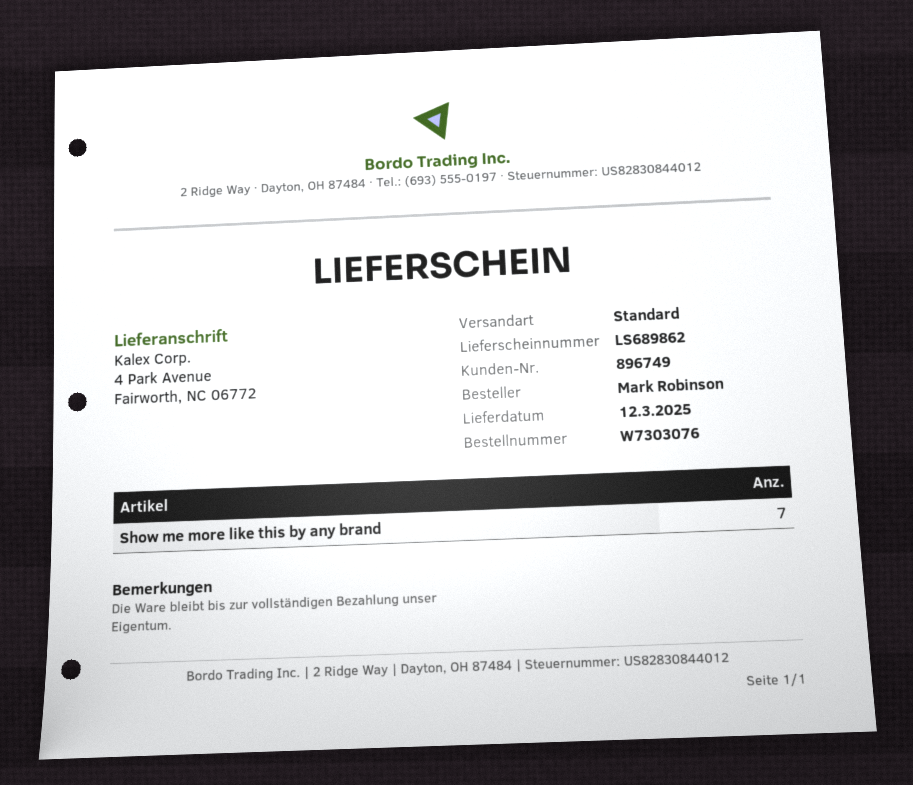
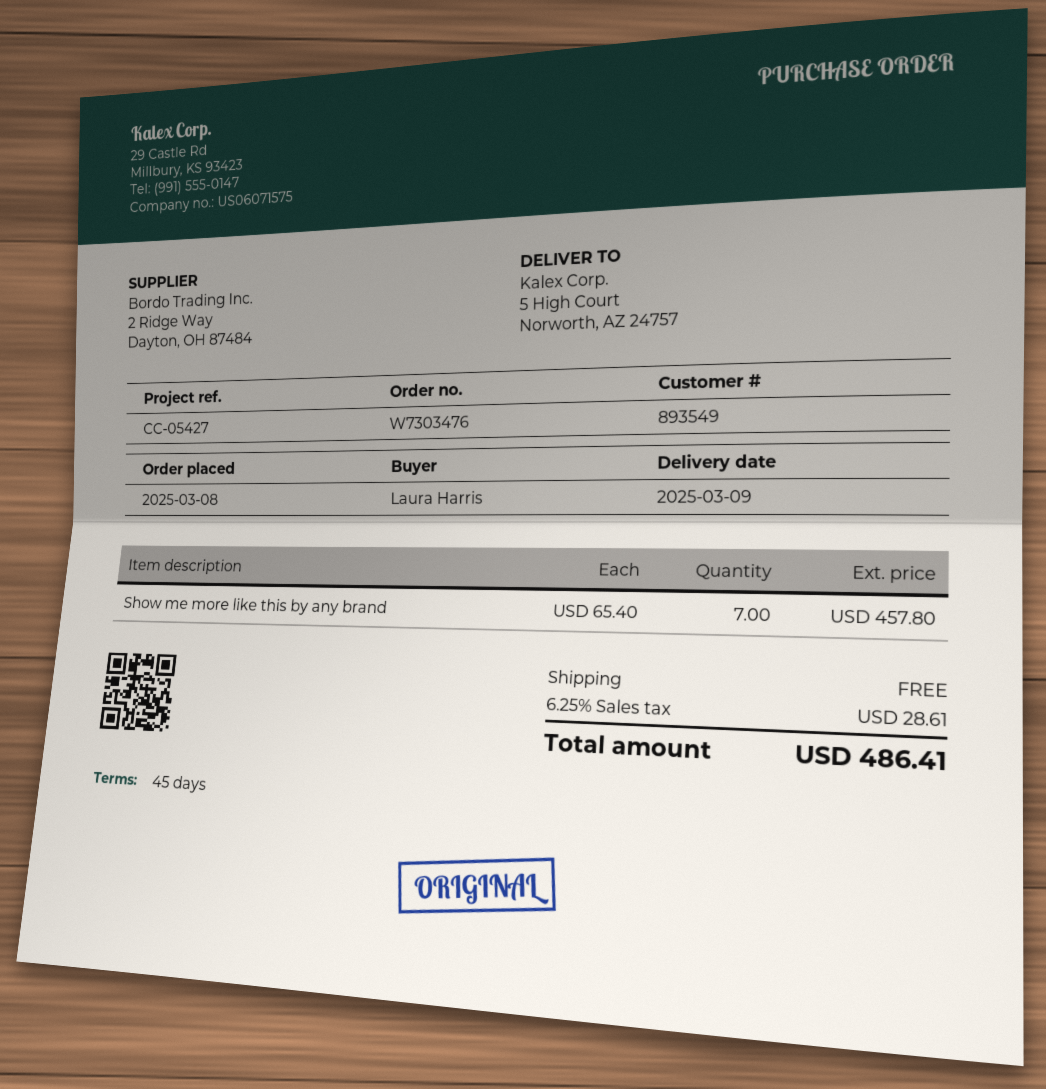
order number: W7303076 -> W7303476
delivery date: 2025-03-12 -> 2025-03-09
customer number: 896749 -> 893549
ordered by: Mark Robinson -> Laura Harris
ship to: 4 Park Avenue, Fairworth, NC 06772 -> 5 High Court, Norworth, AZ 24757

